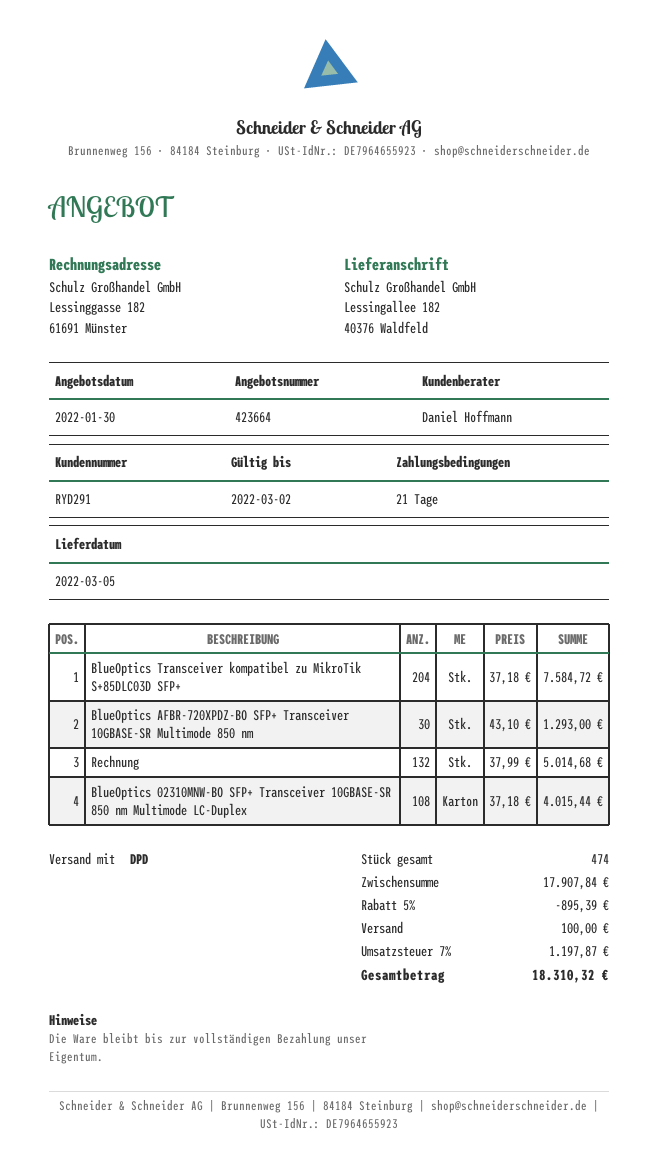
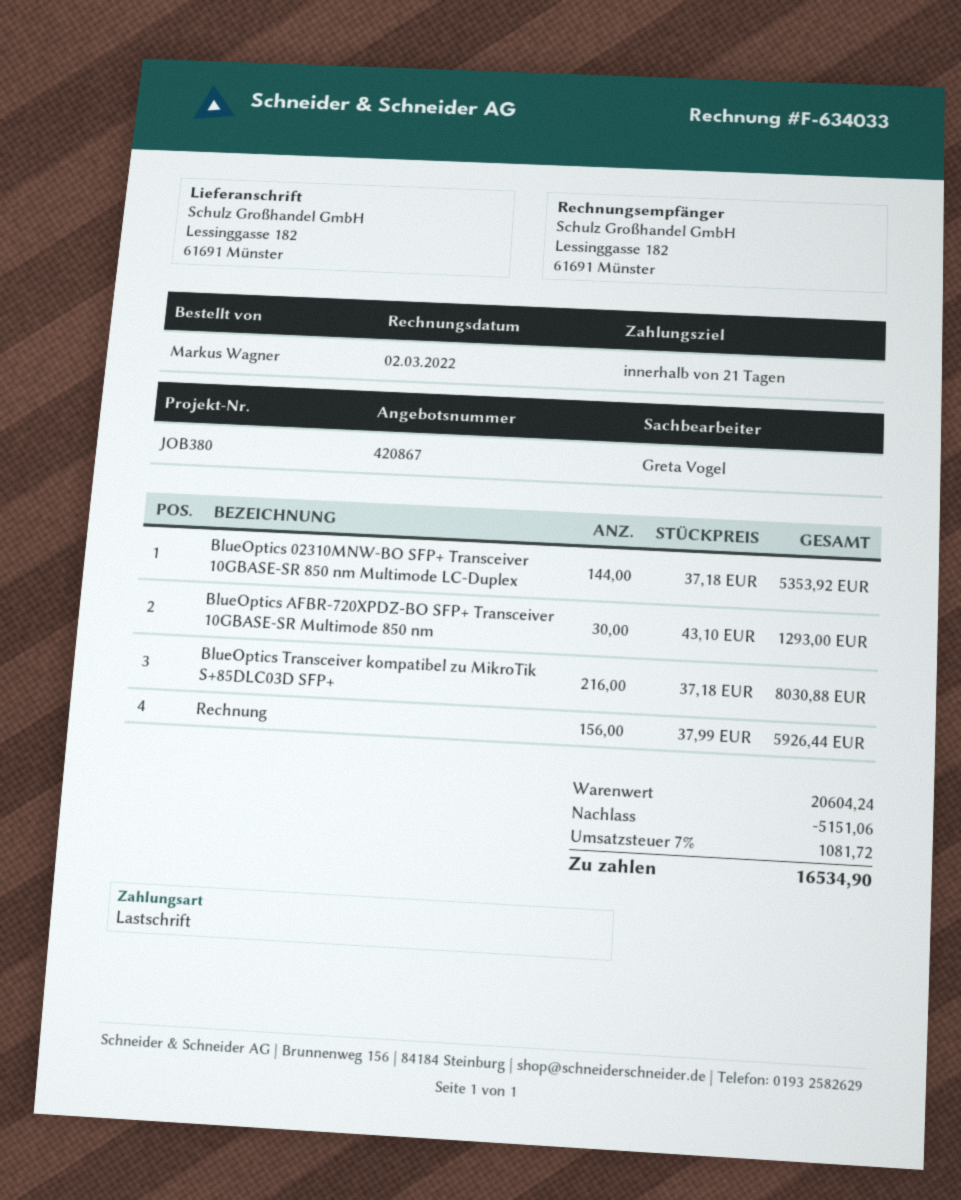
quote number: 423664 -> 420867
sales rep: Daniel Hoffmann -> Greta Vogel
ship to: Lessingallee 182, 40376 Waldfeld -> Lessinggasse 182, 61691 Münster
BlueOptics Transceiver kompatibel zu MikroTik S+85DLC03D SFP+: 204 x 37.18 = 7584.72 -> 216 x 37.18 = 8030.88
Rechnung: 132 x 37.99 = 5014.68 -> 156 x 37.99 = 5926.44
BlueOptics 02310MNW-BO SFP+ Transceiver 10GBASE-SR 850 nm Multimode LC-Duplex: 108 x 37.18 = 4015.44 -> 144 x 37.18 = 5353.92
subtotal: 17907.84 -> 20604.24
discount: 895.39 -> 5151.06
shipping: 100.00 -> none
tax: 7% = 1197.87 -> 7% = 1081.72
total: 18310.32 -> 16534.90

